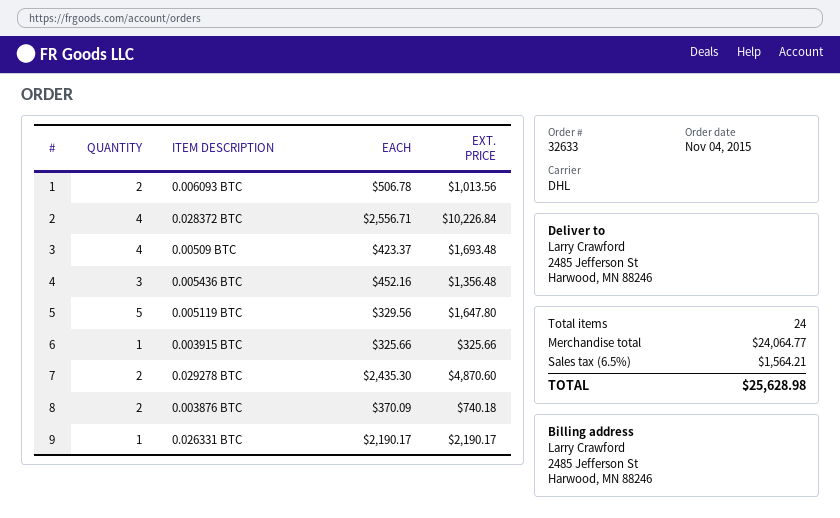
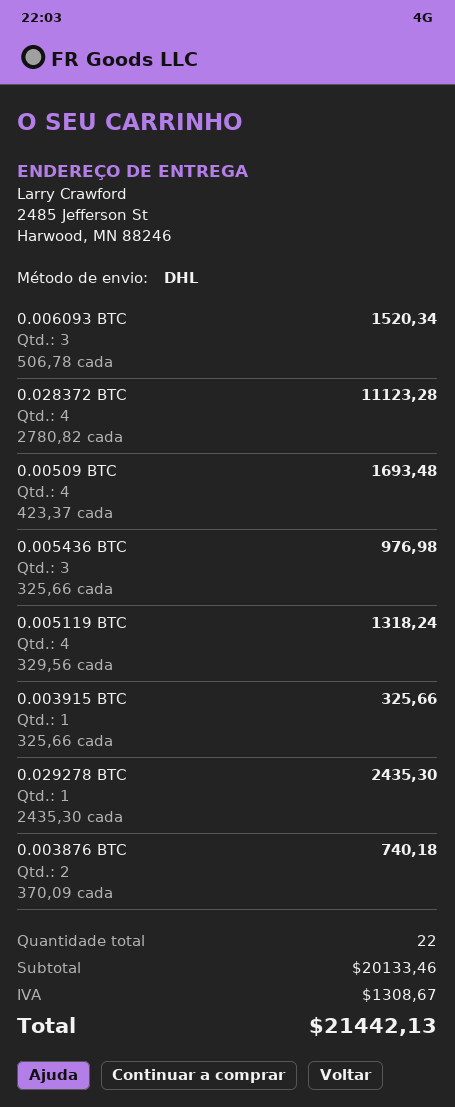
0.006093 BTC: 2 x 506.78 = 1013.56 -> 3 x 506.78 = 1520.34
0.028372 BTC: 4 x 2556.71 = 10226.84 -> 4 x 2780.82 = 11123.28
0.005436 BTC: 3 x 452.16 = 1356.48 -> 3 x 325.66 = 976.98
0.005119 BTC: 5 x 329.56 = 1647.80 -> 4 x 329.56 = 1318.24
0.029278 BTC: 2 x 2435.30 = 4870.60 -> 1 x 2435.30 = 2435.30
0.026331 BTC: 1 x 2190.17 = 2190.17 -> none
total quantity: 24 -> 22
subtotal: 24064.77 -> 20133.46
tax: 1564.21 -> 1308.67
total: 25628.98 -> 21442.13

